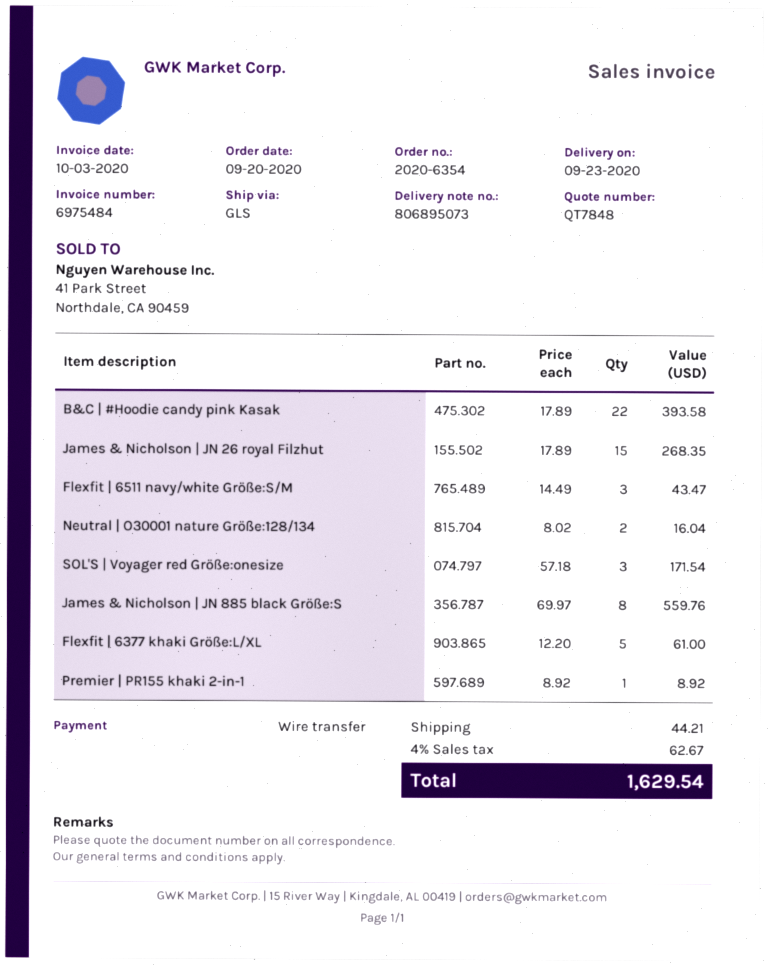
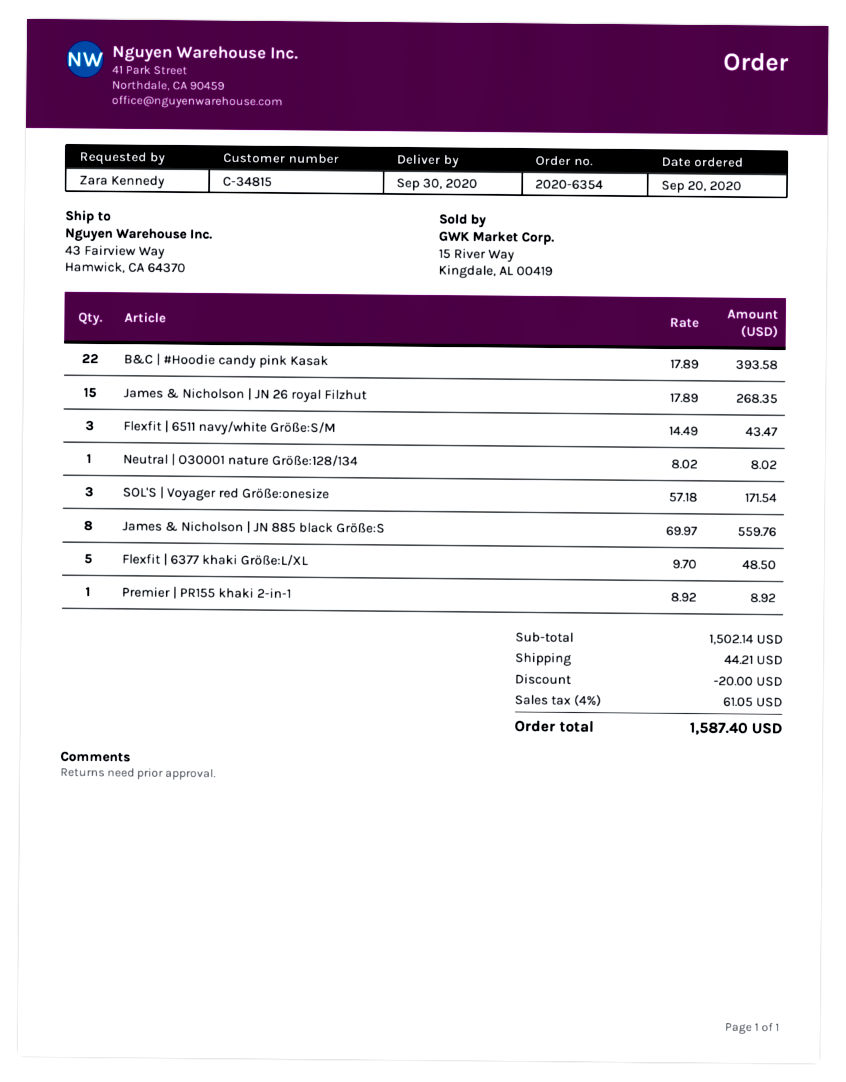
delivery date: 2020-09-23 -> 2020-09-30
Neutral | O30001 nature Größe:128/134: 2 x 8.02 = 16.04 -> 1 x 8.02 = 8.02
Flexfit | 6377 khaki Größe:L/XL: 5 x 12.20 = 61.00 -> 5 x 9.70 = 48.50
discount: none -> 20.00
tax: 4% = 62.67 -> 4% = 61.05
total: 1629.54 -> 1587.40

